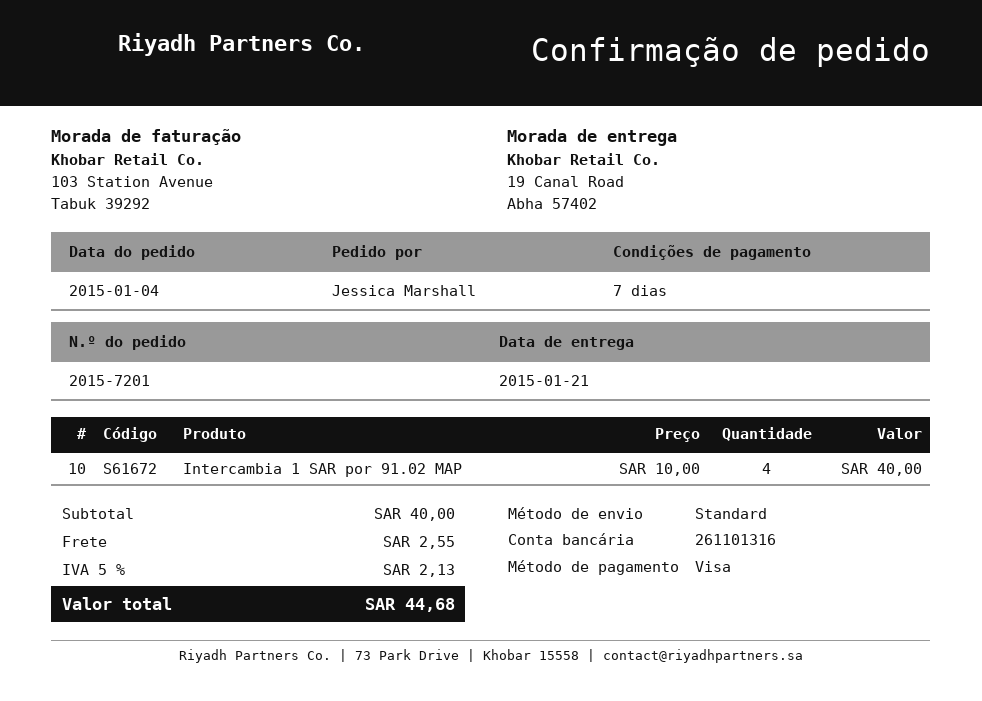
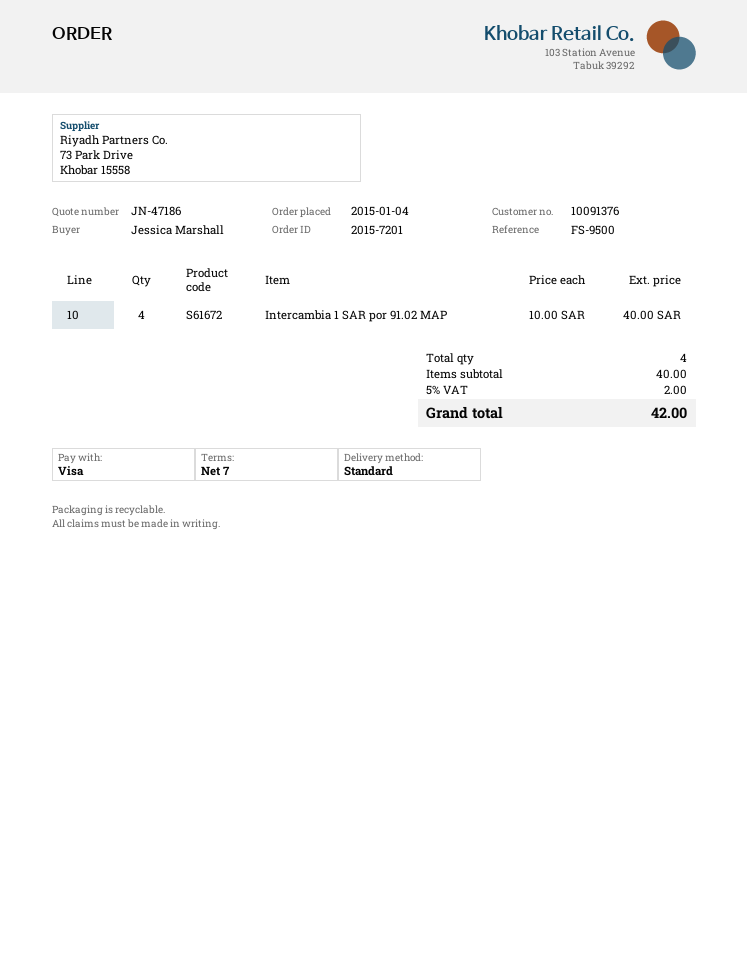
shipping: 2.55 -> none
tax: 5% = 2.13 -> 5% = 2.00
total: 44.68 -> 42.00

